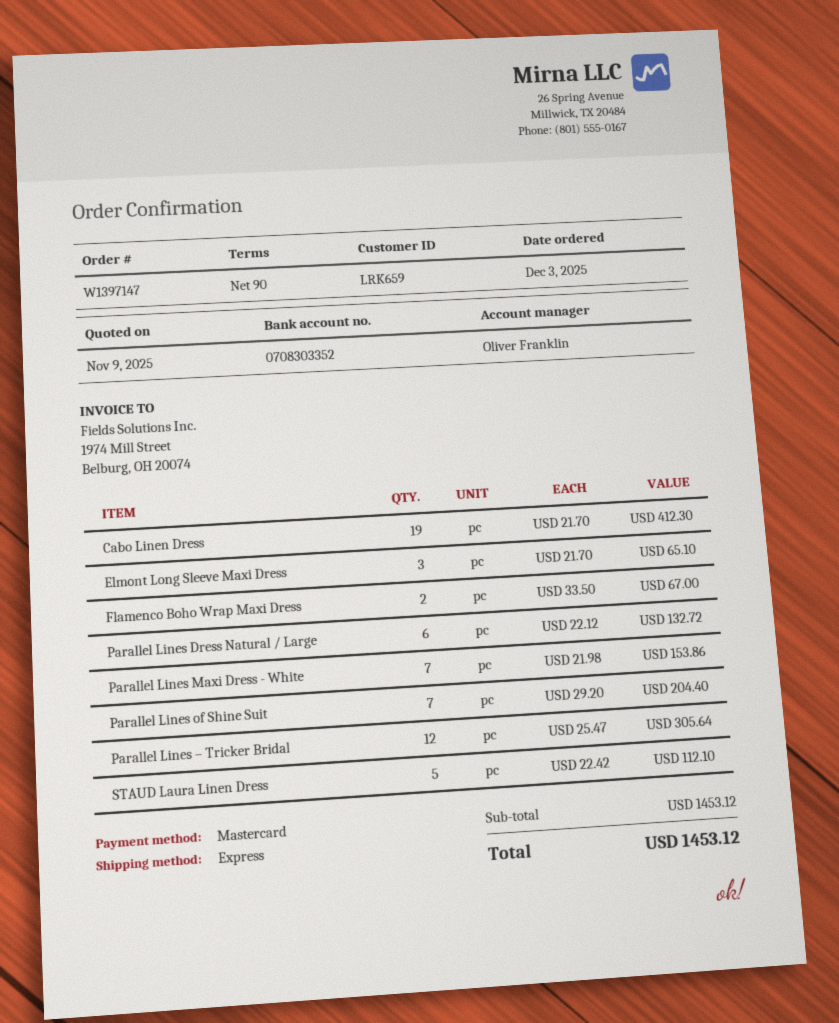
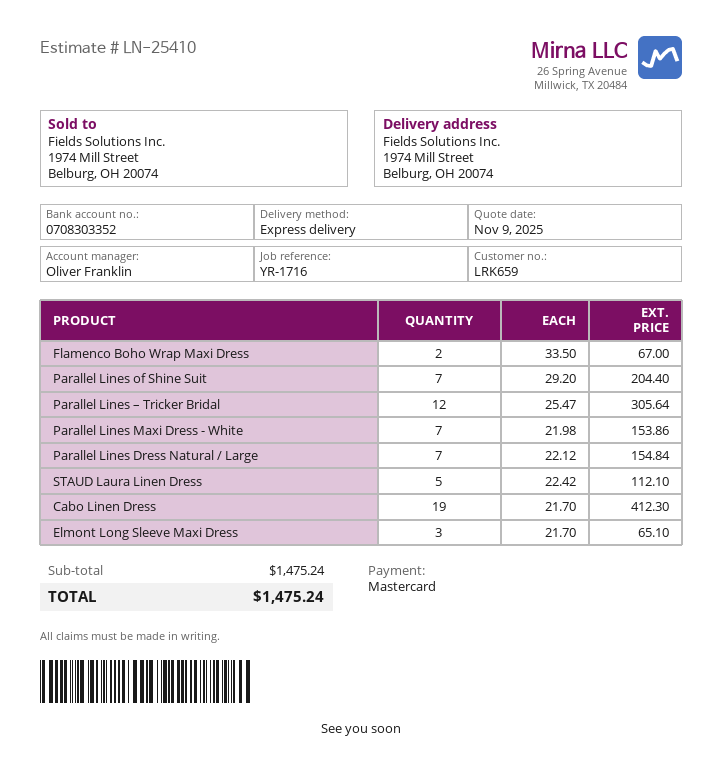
Parallel Lines Dress Natural / Large: 6 x 22.12 = 132.72 -> 7 x 22.12 = 154.84
subtotal: 1453.12 -> 1475.24
total: 1453.12 -> 1475.24

